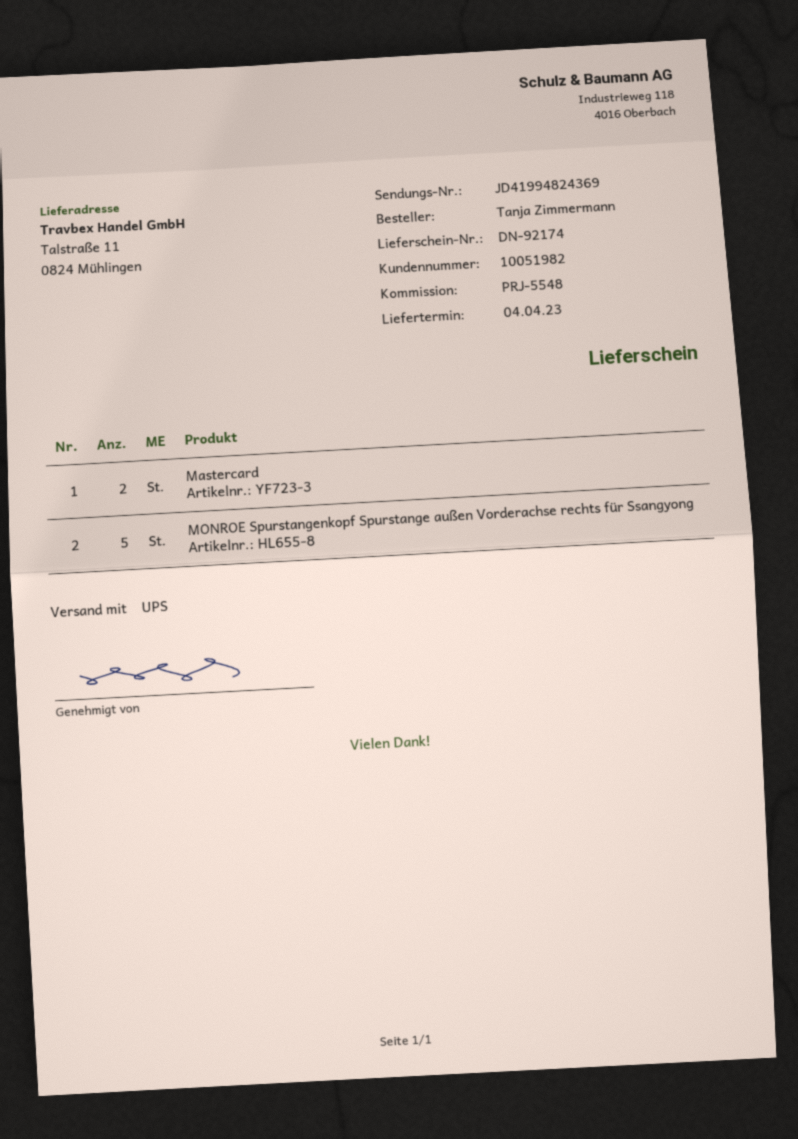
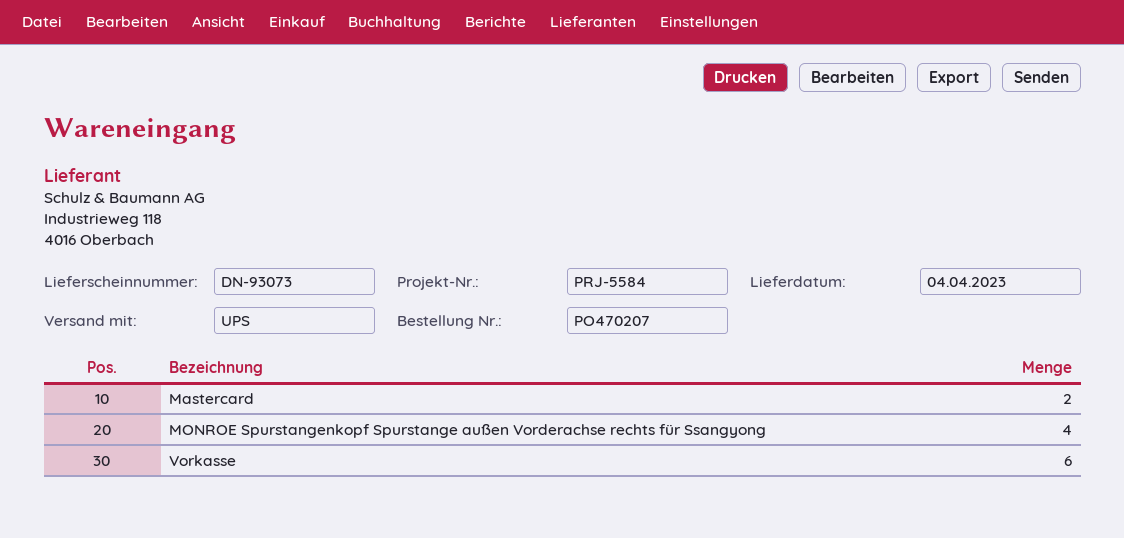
delivery note number: DN-92174 -> DN-93073
reference: PRJ-5548 -> PRJ-5584
MONROE Spurstangenkopf Spurstange außen Vorderachse rechts für Ssangyong: 5 -> 4
Vorkasse: none -> 6

